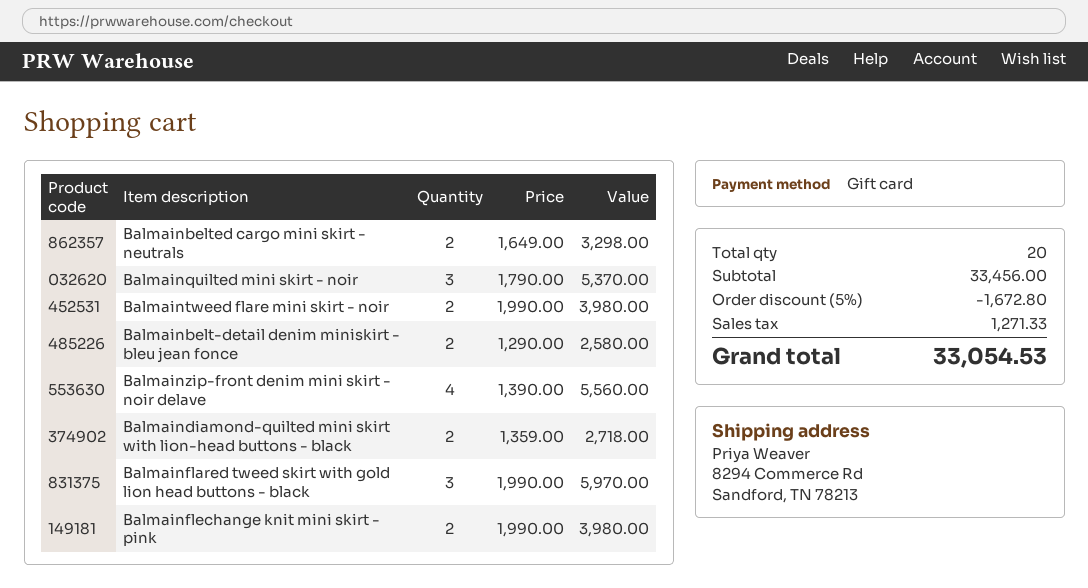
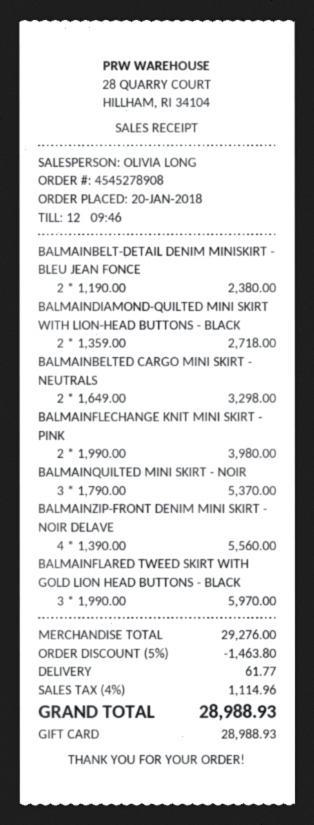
Balmaintweed flare mini skirt - noir: 2 x 1990.00 = 3980.00 -> none
Balmainbelt-detail denim miniskirt - bleu jean fonce: 2 x 1290.00 = 2580.00 -> 2 x 1190.00 = 2380.00
subtotal: 33456.00 -> 29276.00
discount: 5% = 1672.80 -> 5% = 1463.80
shipping: none -> 61.77
tax: 1271.33 -> 1114.96
total: 33054.53 -> 28988.93

